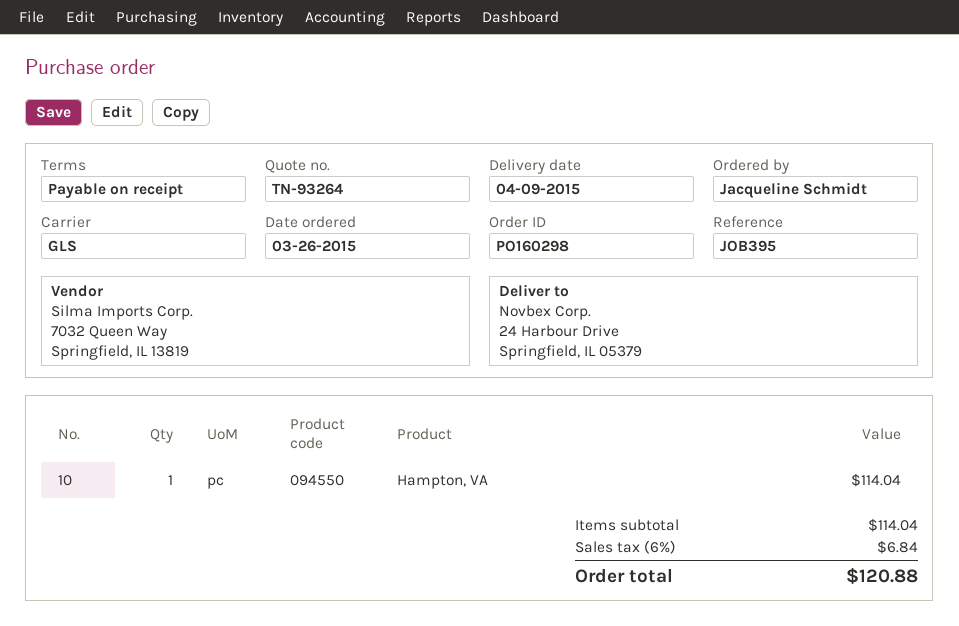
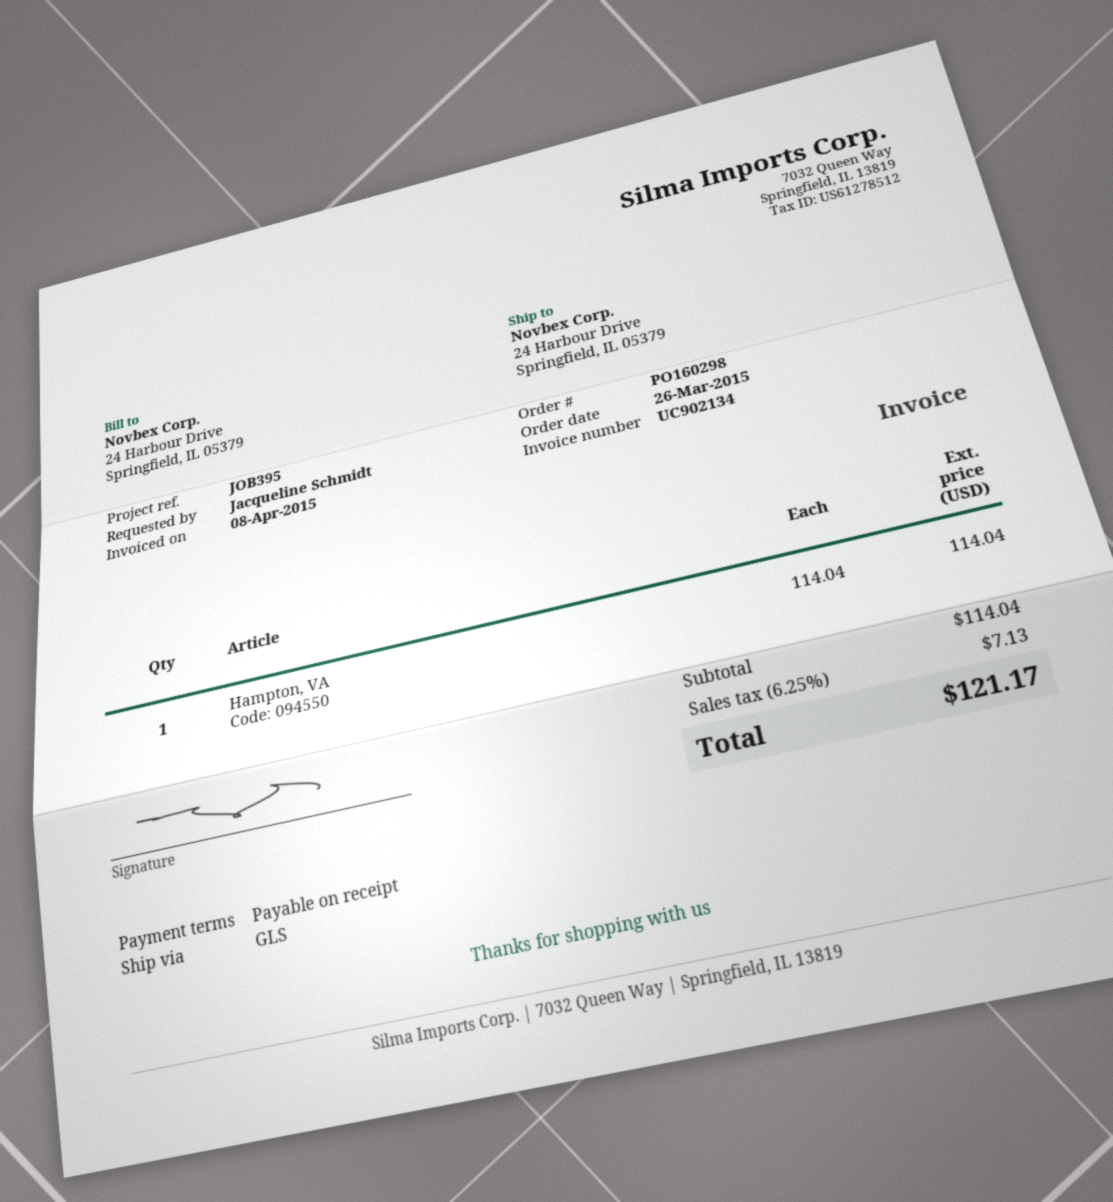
tax: 6% = 6.84 -> 6.25% = 7.13
total: 120.88 -> 121.17

